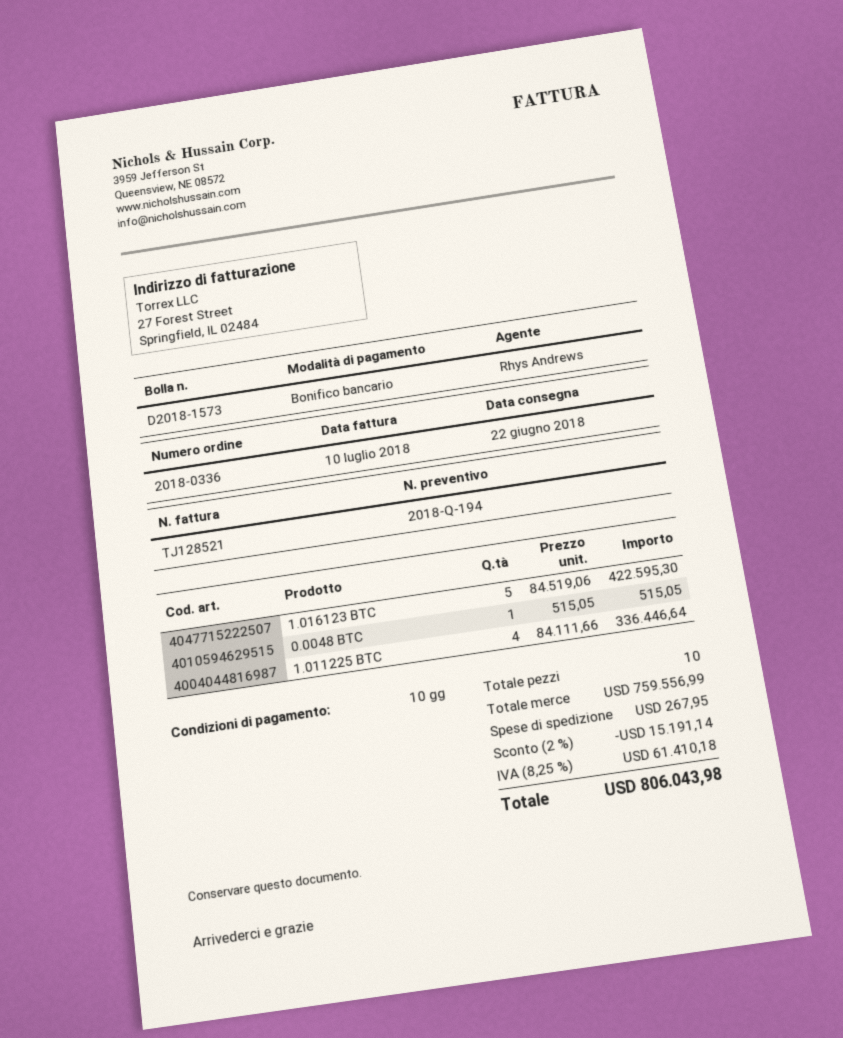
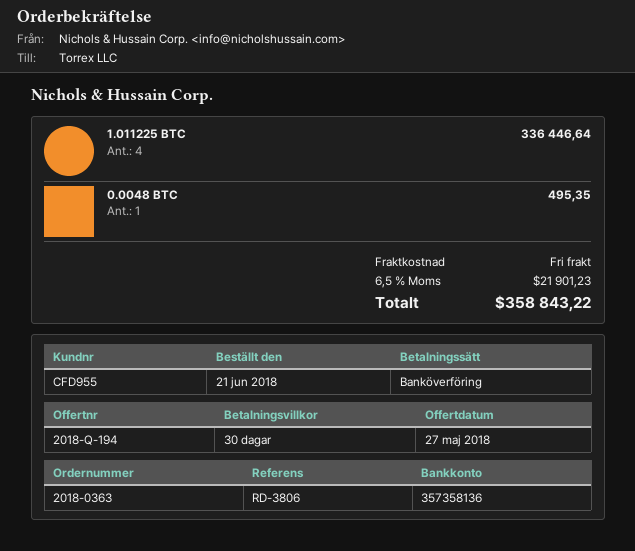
order number: 2018-0336 -> 2018-0363
payment terms: 10 days -> 30 days
1.016123 BTC: 5 for 422595.30 -> none
0.0048 BTC: 1 for 515.05 -> 1 for 495.35
discount: 2% = 15191.14 -> none
shipping: 267.95 -> 0.00
tax: 8.25% = 61410.18 -> 6.5% = 21901.23
total: 806043.98 -> 358843.22

